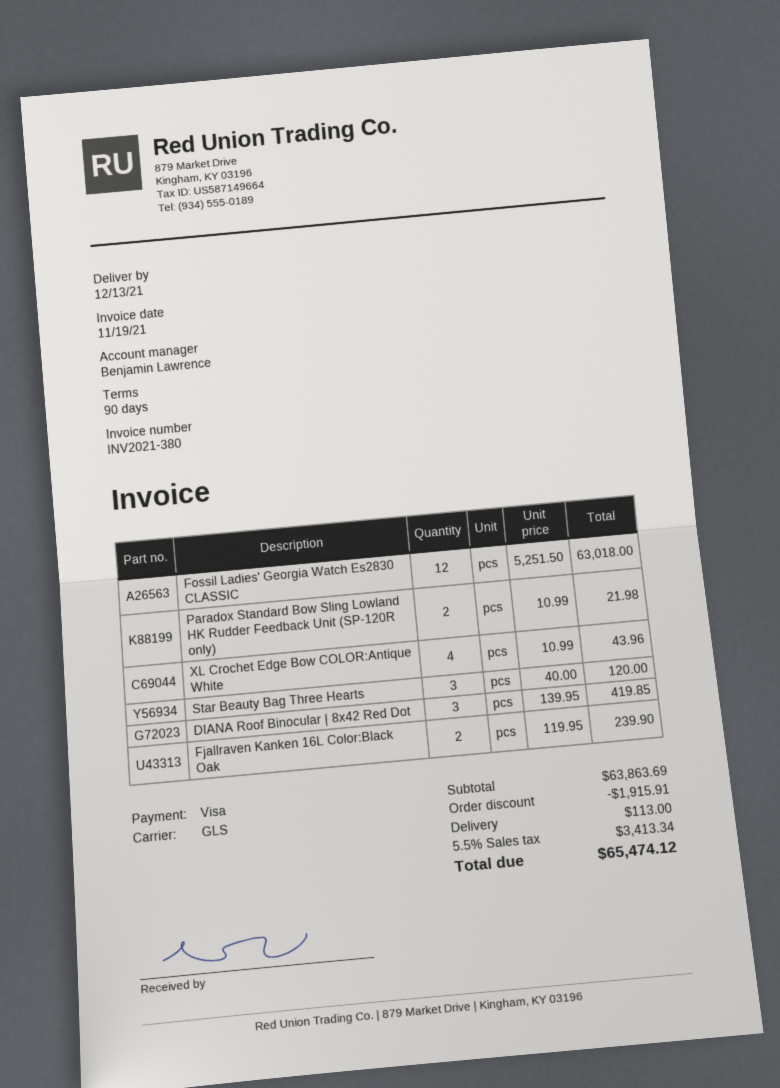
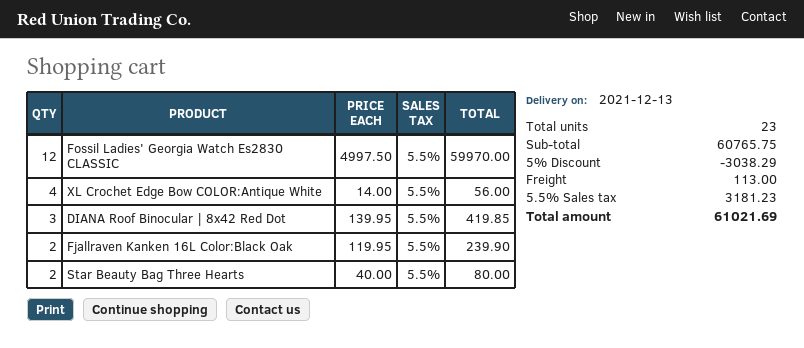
Fossil Ladies' Georgia Watch Es2830 CLASSIC: 12 x 5251.50 = 63018.00 -> 12 x 4997.50 = 59970.00
Paradox Standard Bow Sling Lowland HK Rudder Feedback Unit (SP-120R only): 2 x 10.99 = 21.98 -> none
XL Crochet Edge Bow COLOR:Antique White: 4 x 10.99 = 43.96 -> 4 x 14.00 = 56.00
Star Beauty Bag Three Hearts: 3 x 40.00 = 120.00 -> 2 x 40.00 = 80.00
subtotal: 63863.69 -> 60765.75
discount: 1915.91 -> 3038.29
tax: 5.5% = 3413.34 -> 5.5% = 3181.23
total: 65474.12 -> 61021.69

